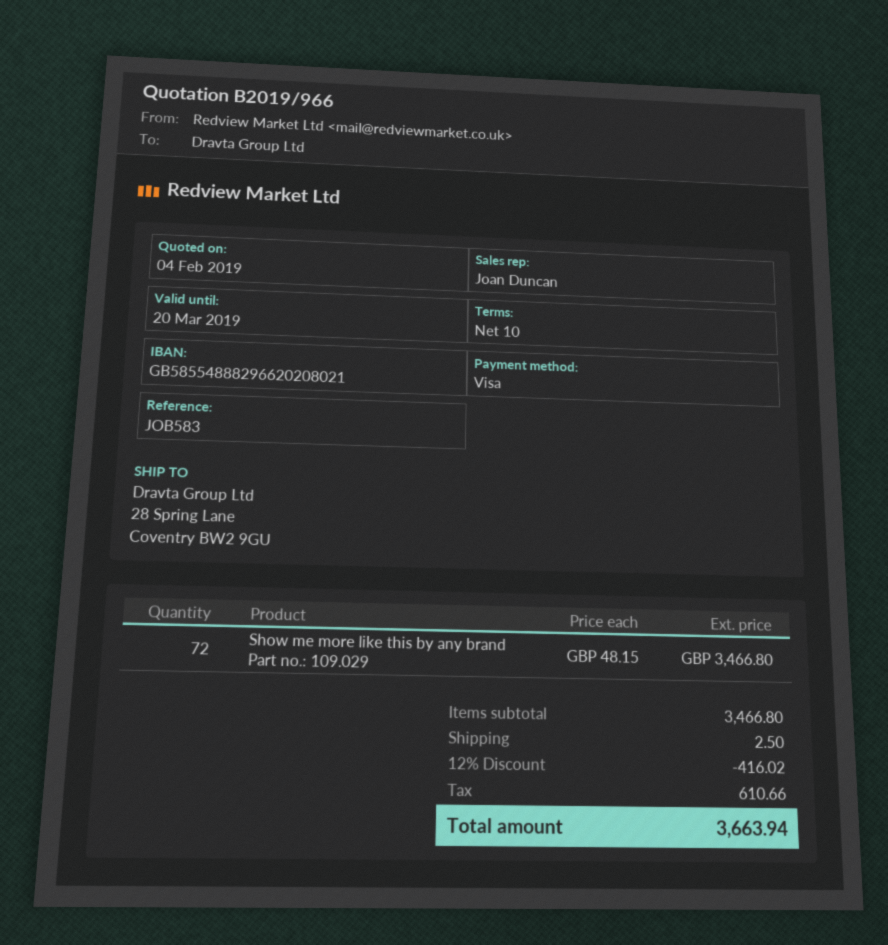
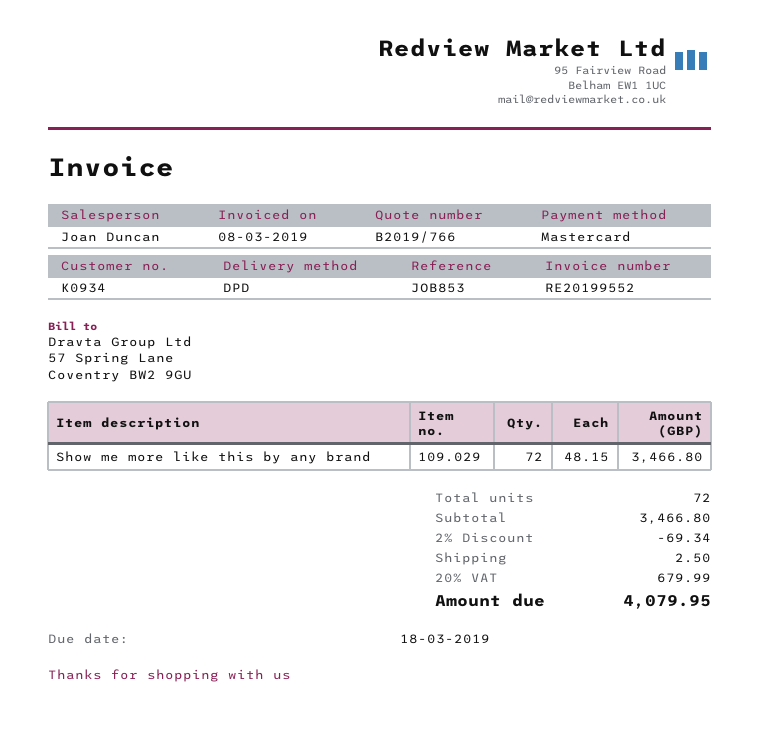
quote number: B2019/966 -> B2019/766
reference: JOB583 -> JOB853
payment method: Visa -> Mastercard
discount: 12% = 416.02 -> 2% = 69.34
tax: 610.66 -> 679.99
total: 3663.94 -> 4079.95

